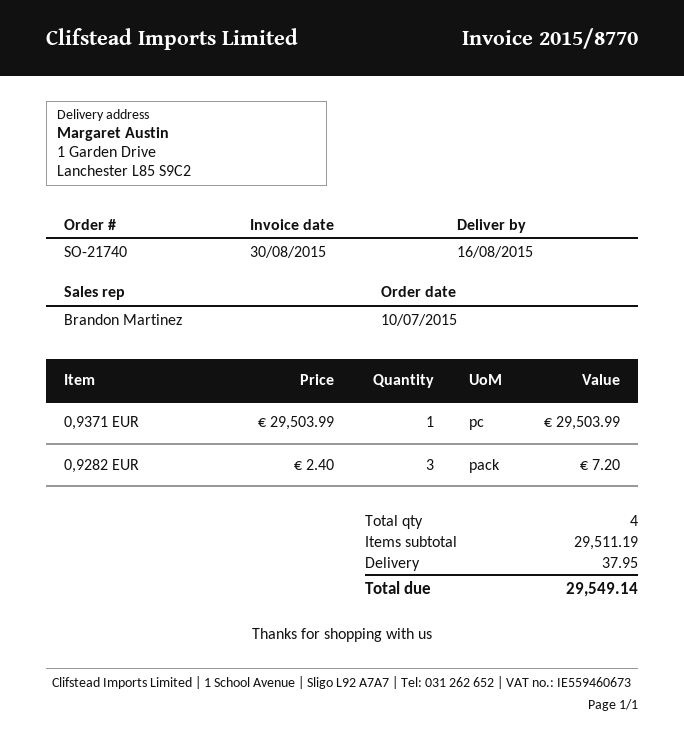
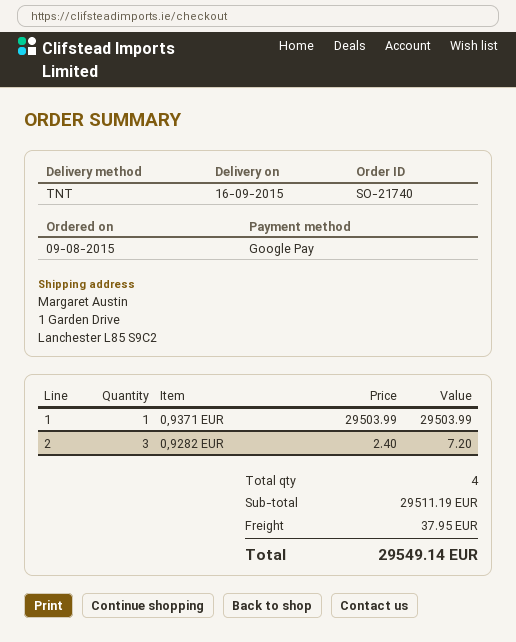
order date: 2015-07-10 -> 2015-08-09
delivery date: 2015-08-16 -> 2015-09-16

